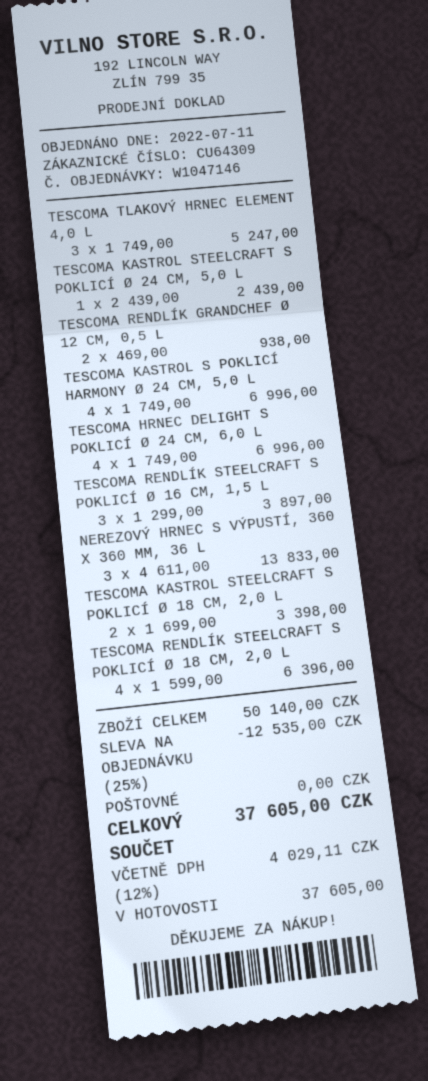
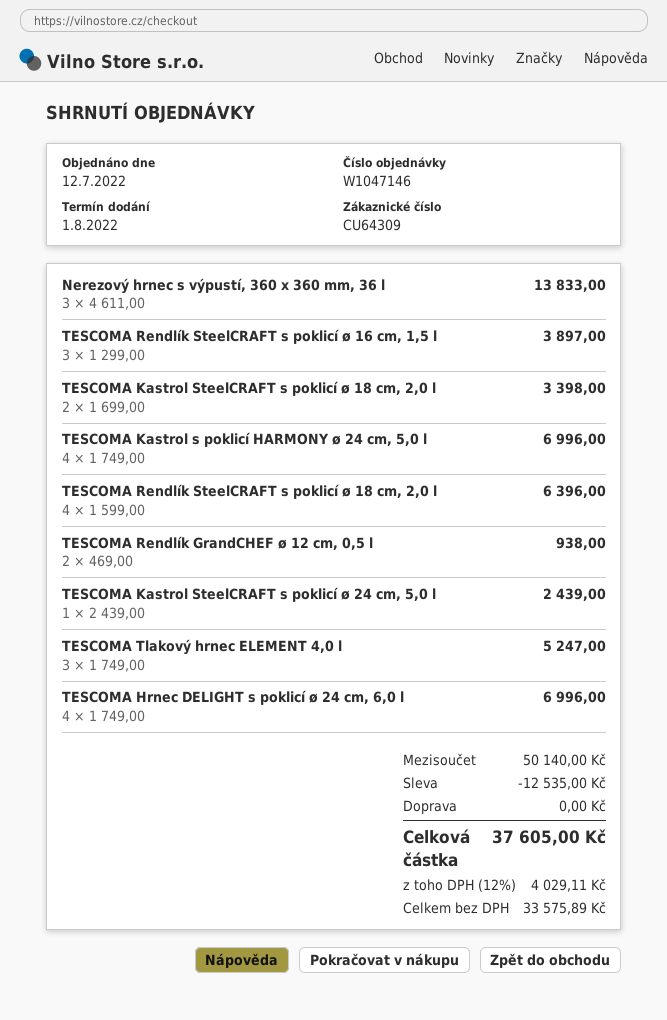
order date: 2022-07-11 -> 2022-07-12

